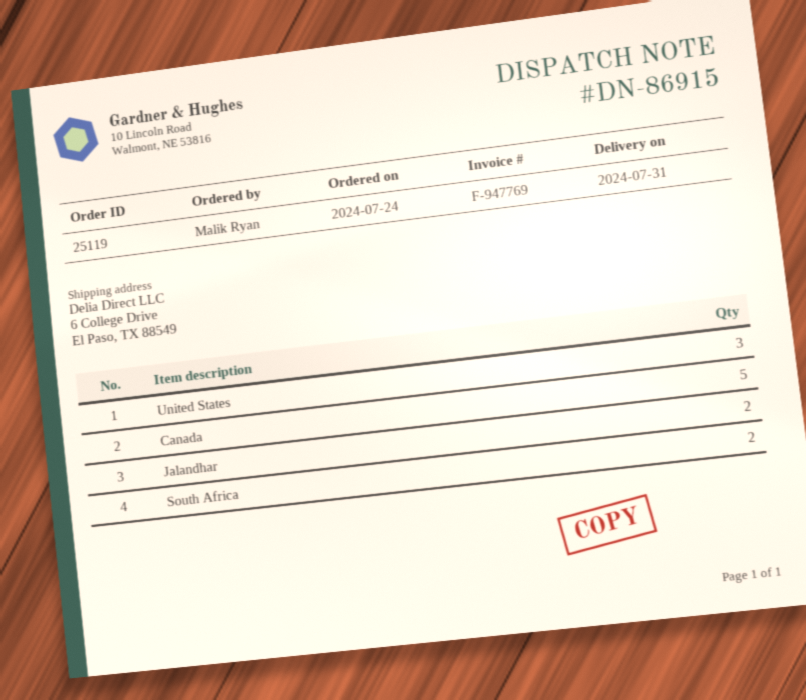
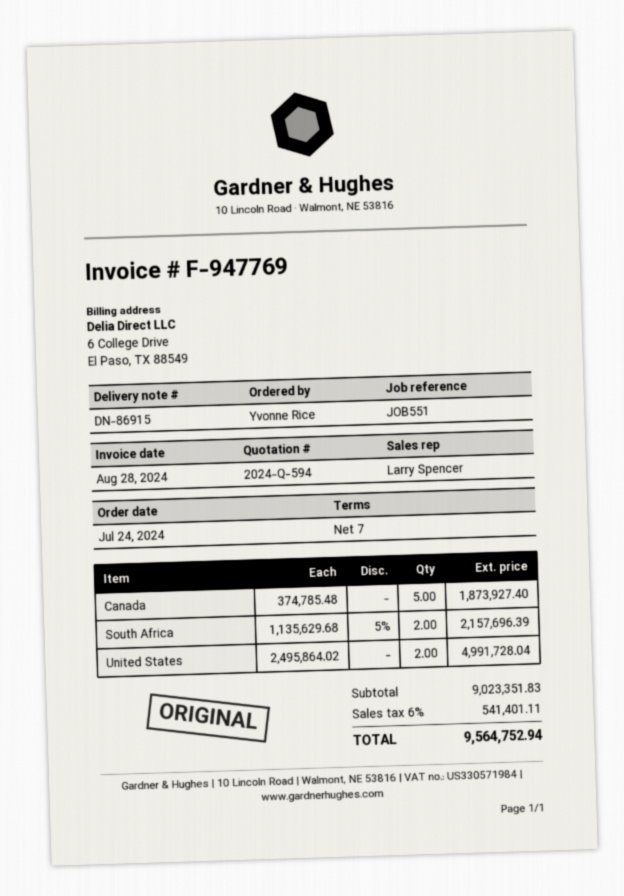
ordered by: Malik Ryan -> Yvonne Rice
United States: 3 -> 2
Jalandhar: 2 -> none

